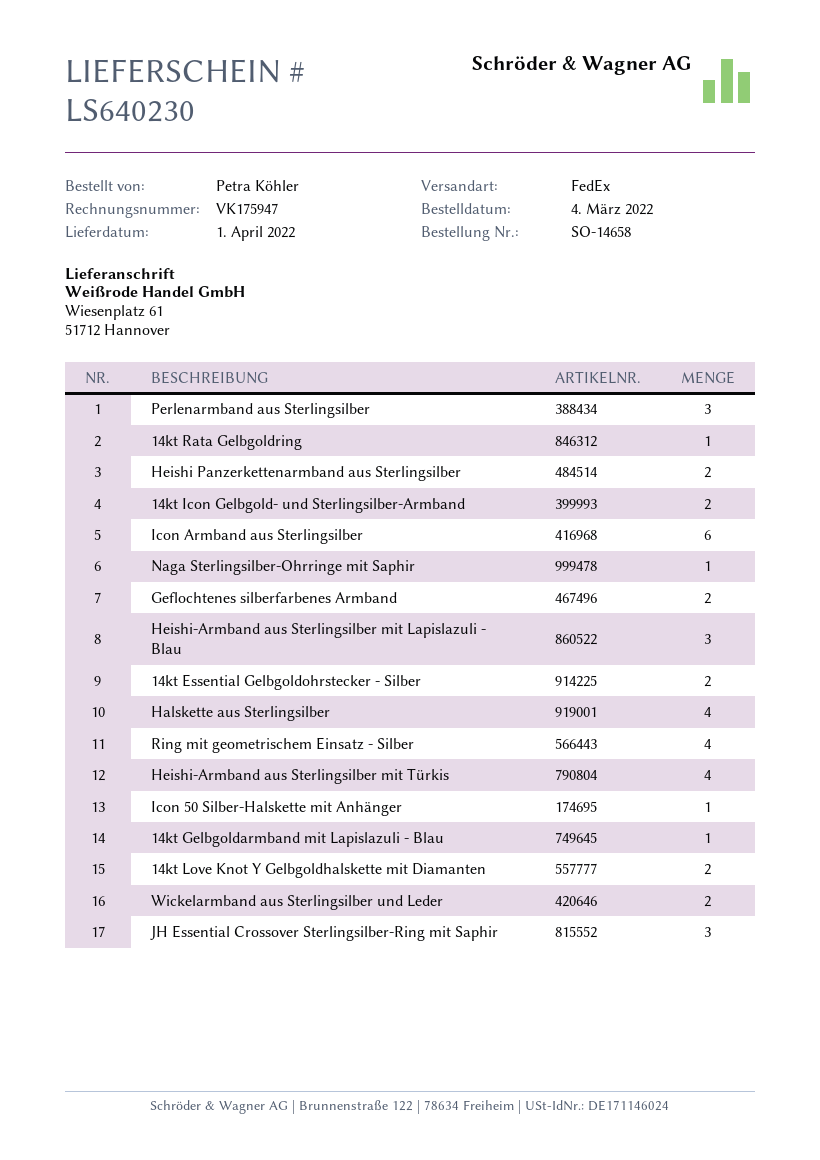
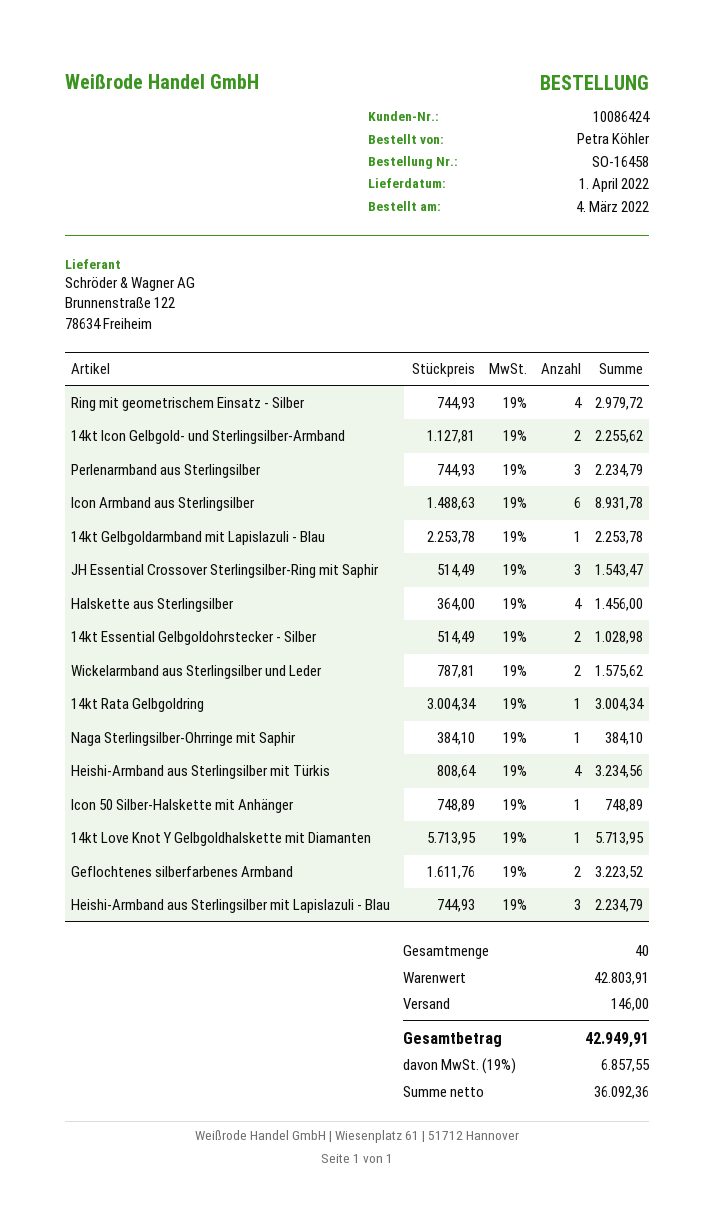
order number: SO-14658 -> SO-16458
Heishi Panzerkettenarmband aus Sterlingsilber: 2 -> none
14kt Love Knot Y Gelbgoldhalskette mit Diamanten: 2 -> 1

